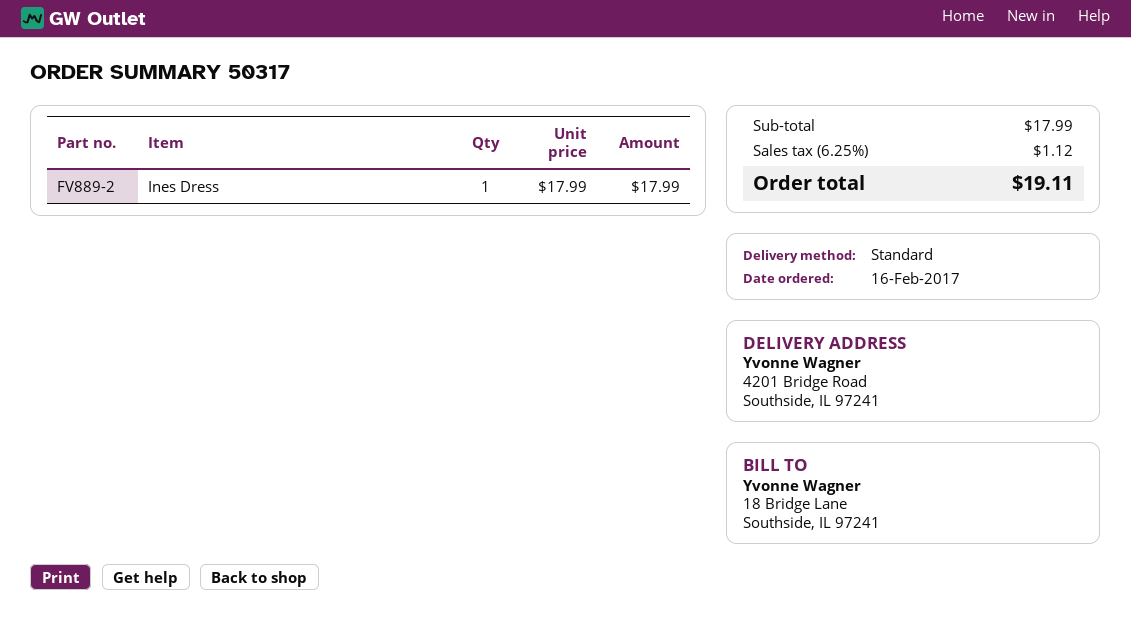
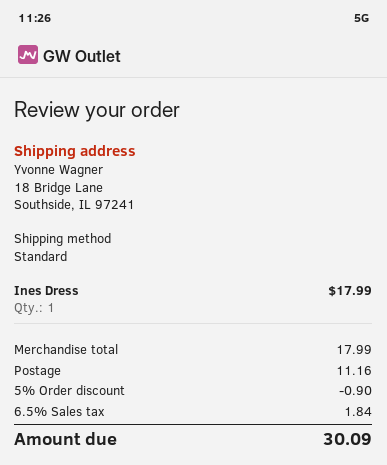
ship to: 4201 Bridge Road, Southside, IL 97241 -> 18 Bridge Lane, Southside, IL 97241
discount: none -> 5% = 0.90
shipping: none -> 11.16
tax: 6.25% = 1.12 -> 6.5% = 1.84
total: 19.11 -> 30.09

